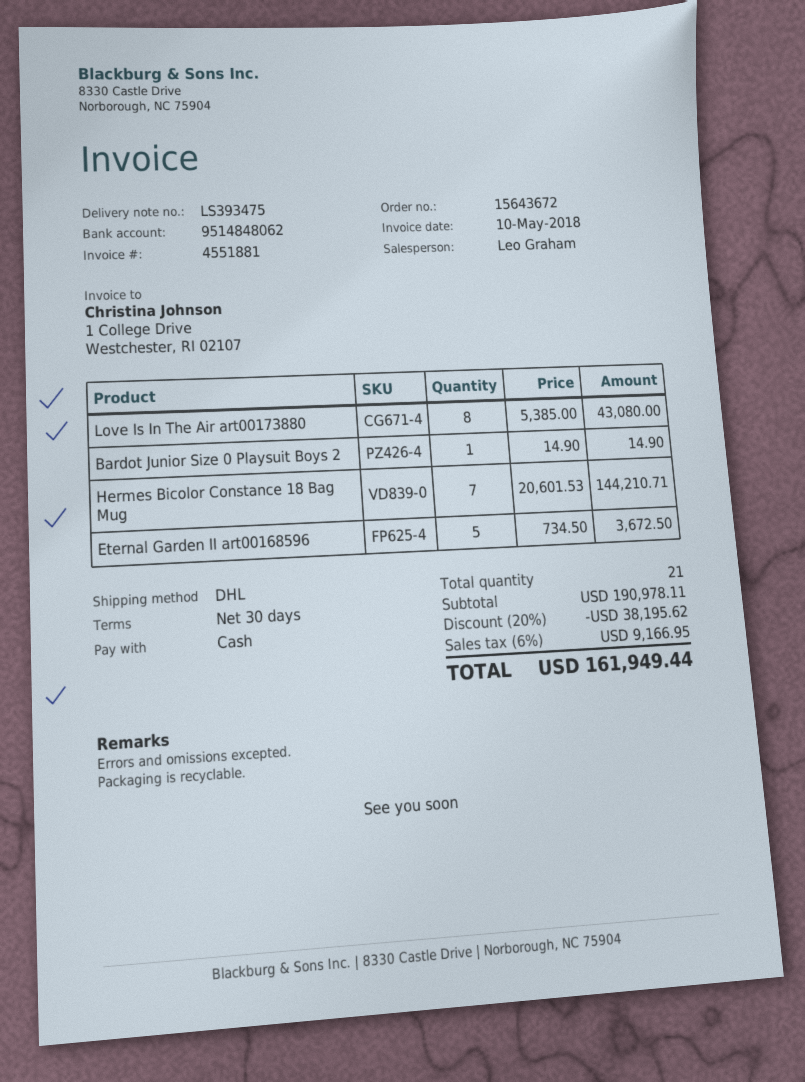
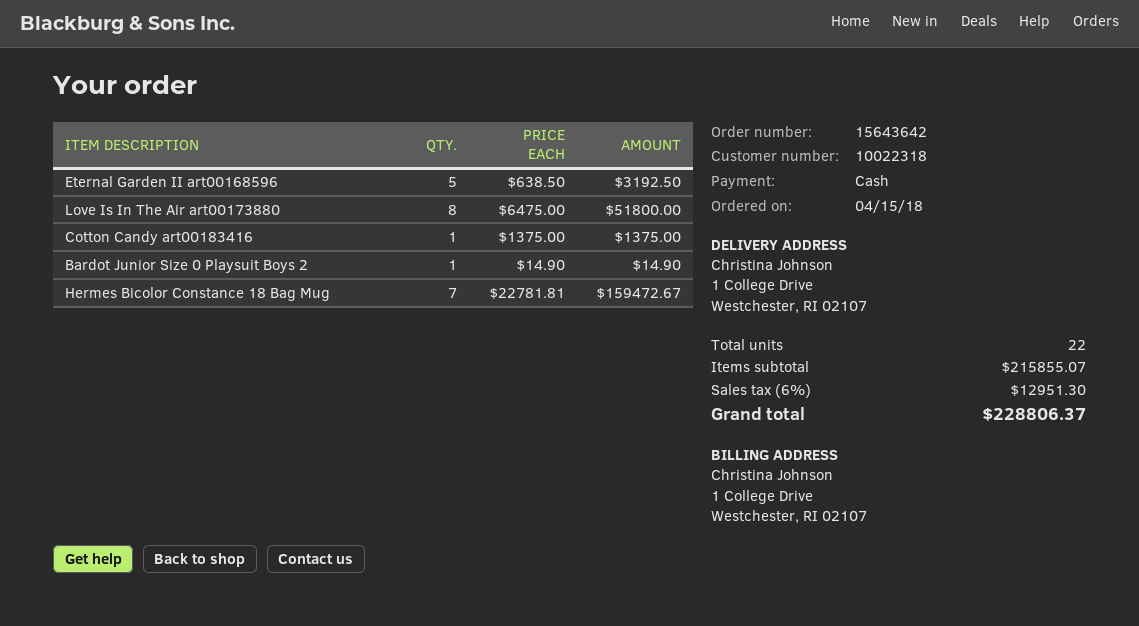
order number: 15643672 -> 15643642
Love Is In The Air art00173880: 8 x 5385.00 = 43080.00 -> 8 x 6475.00 = 51800.00
Hermes Bicolor Constance 18 Bag Mug: 7 x 20601.53 = 144210.71 -> 7 x 22781.81 = 159472.67
Eternal Garden II art00168596: 5 x 734.50 = 3672.50 -> 5 x 638.50 = 3192.50
Cotton Candy art00183416: none -> 1 x 1375.00 = 1375.00
total quantity: 21 -> 22
subtotal: 190978.11 -> 215855.07
discount: 20% = 38195.62 -> none
tax: 6% = 9166.95 -> 6% = 12951.30
total: 161949.44 -> 228806.37

